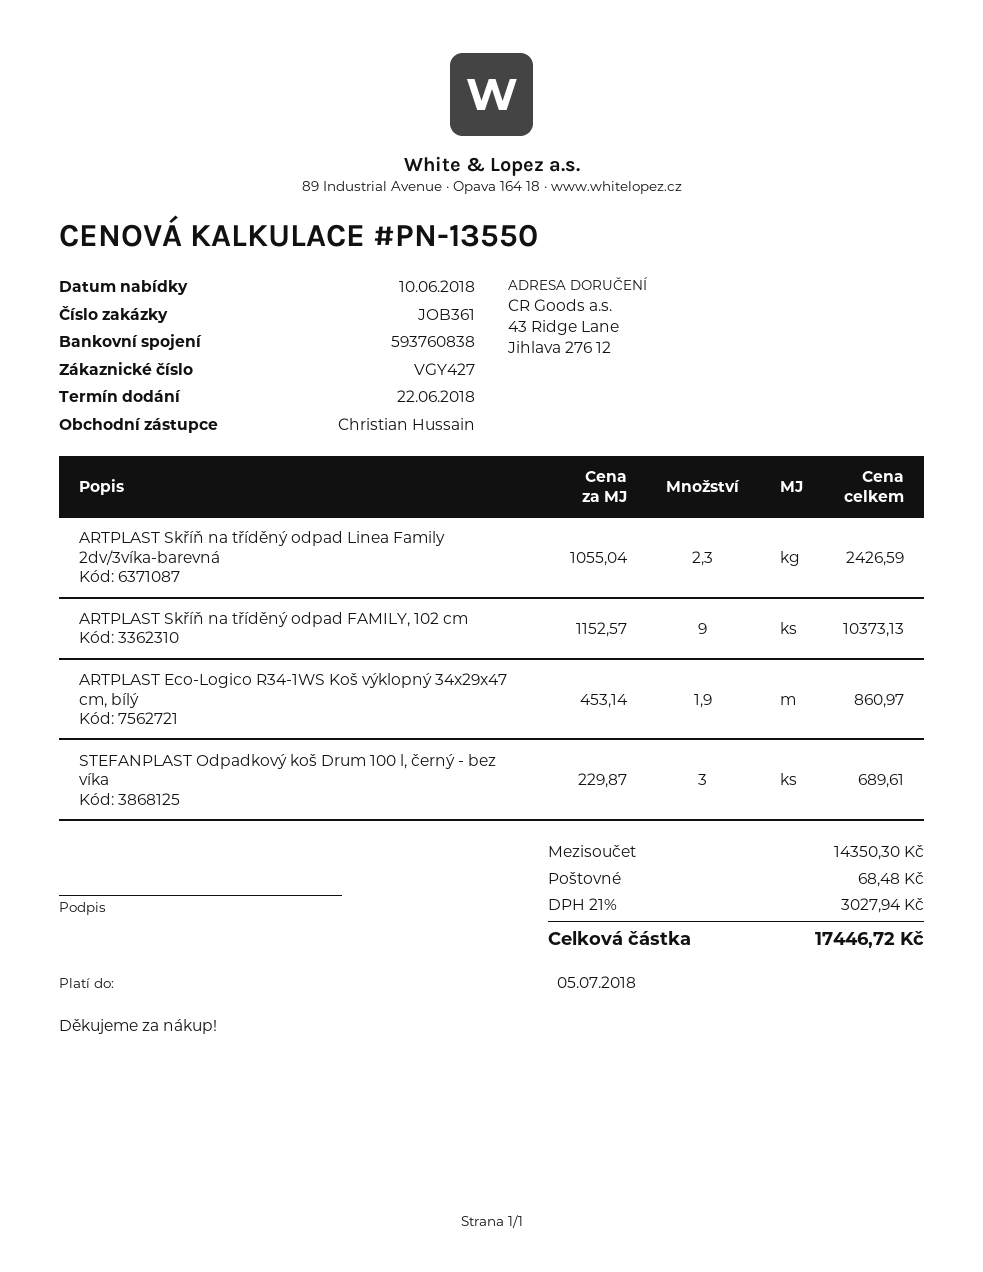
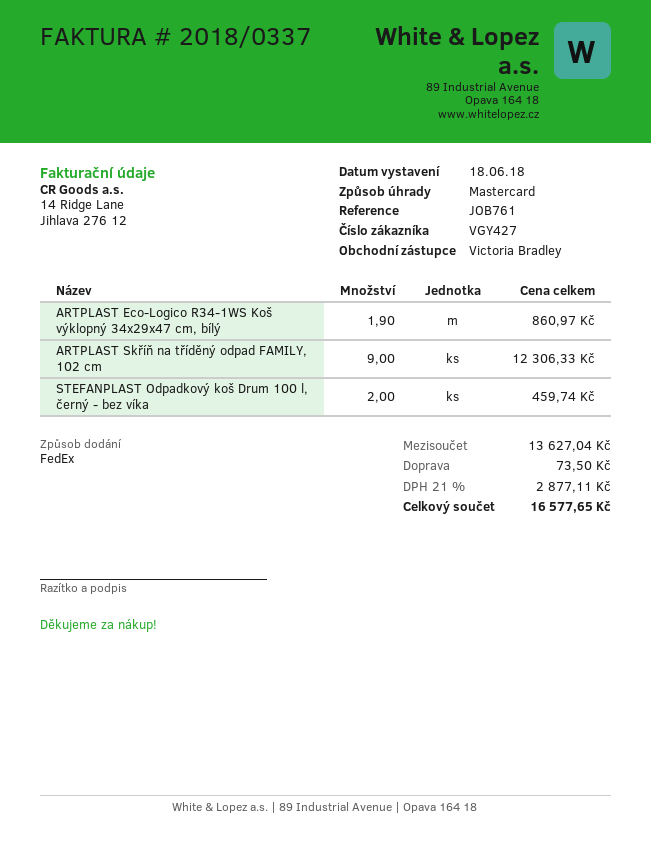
reference: JOB361 -> JOB761
sales rep: Christian Hussain -> Victoria Bradley
ARTPLAST Skříň na tříděný odpad Linea Family 2dv/3víka-barevná: 2.3 for 2426.59 -> none
ARTPLAST Skříň na tříděný odpad FAMILY, 102 cm: 9 for 10373.13 -> 9 for 12306.33
STEFANPLAST Odpadkový koš Drum 100 l, černý - bez víka: 3 for 689.61 -> 2 for 459.74
subtotal: 14350.30 -> 13627.04
shipping: 68.48 -> 73.50
tax: 21% = 3027.94 -> 21% = 2877.11
total: 17446.72 -> 16577.65

